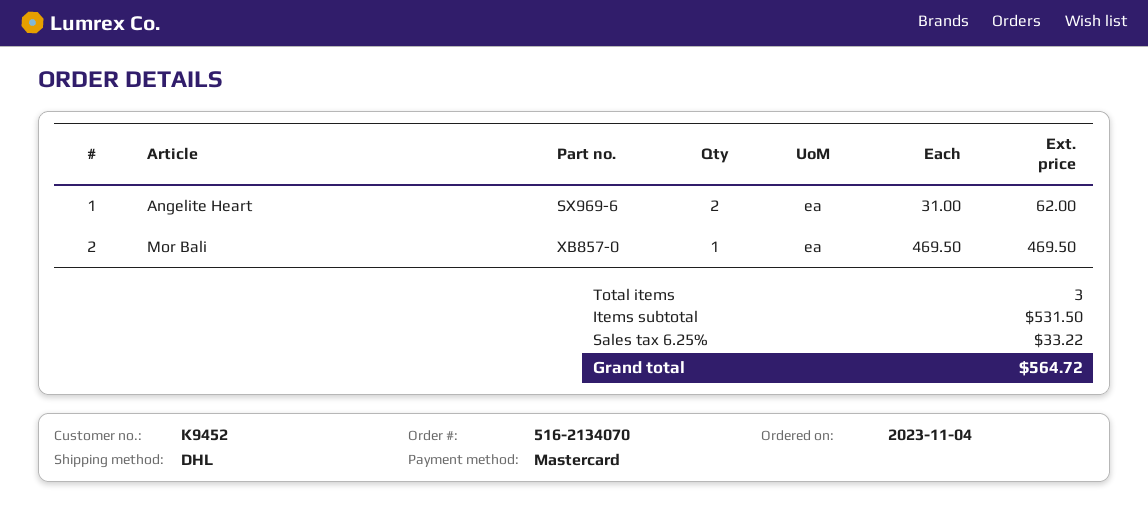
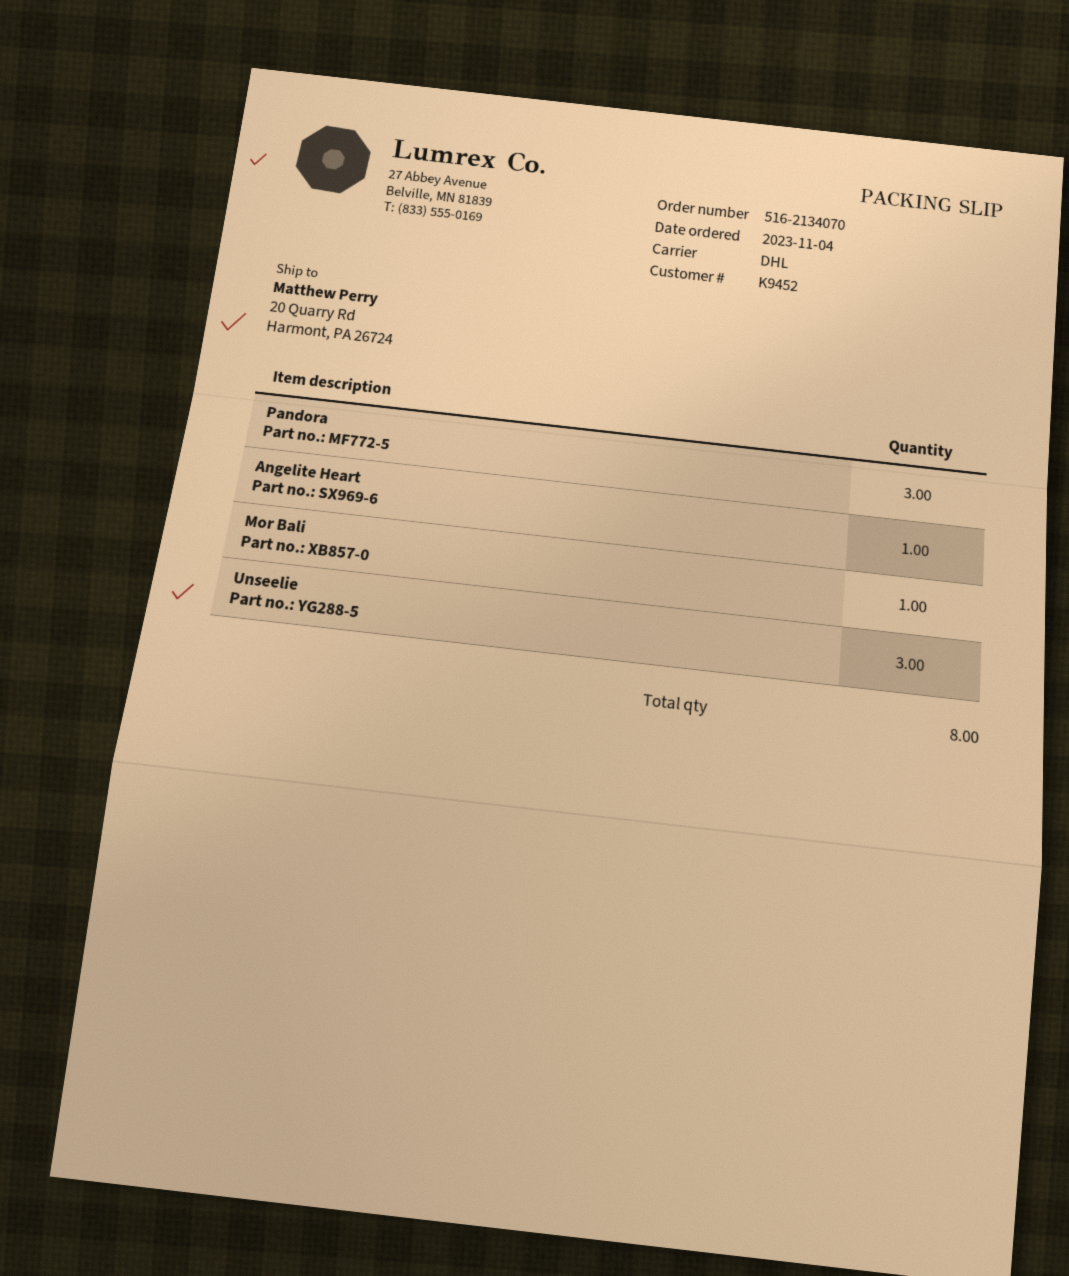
Angelite Heart: 2 -> 1
Pandora: none -> 3
Unseelie: none -> 3
total quantity: 3 -> 8

